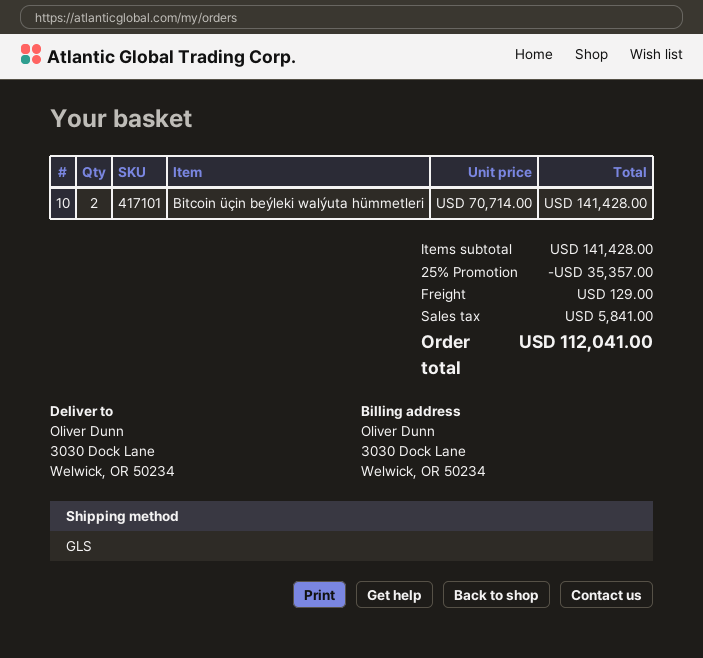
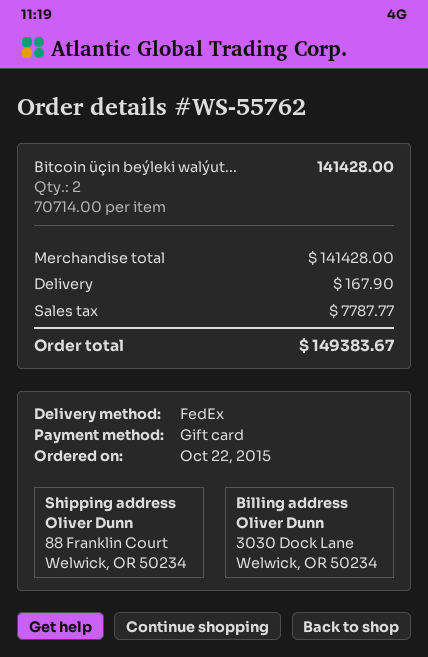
shipping method: GLS -> FedEx
ship to: 3030 Dock Lane, Welwick, OR 50234 -> 88 Franklin Court, Welwick, OR 50234
discount: 25% = 35357.00 -> none
shipping: 129.00 -> 167.90
tax: 5841.00 -> 7787.77
total: 112041.00 -> 149383.67

